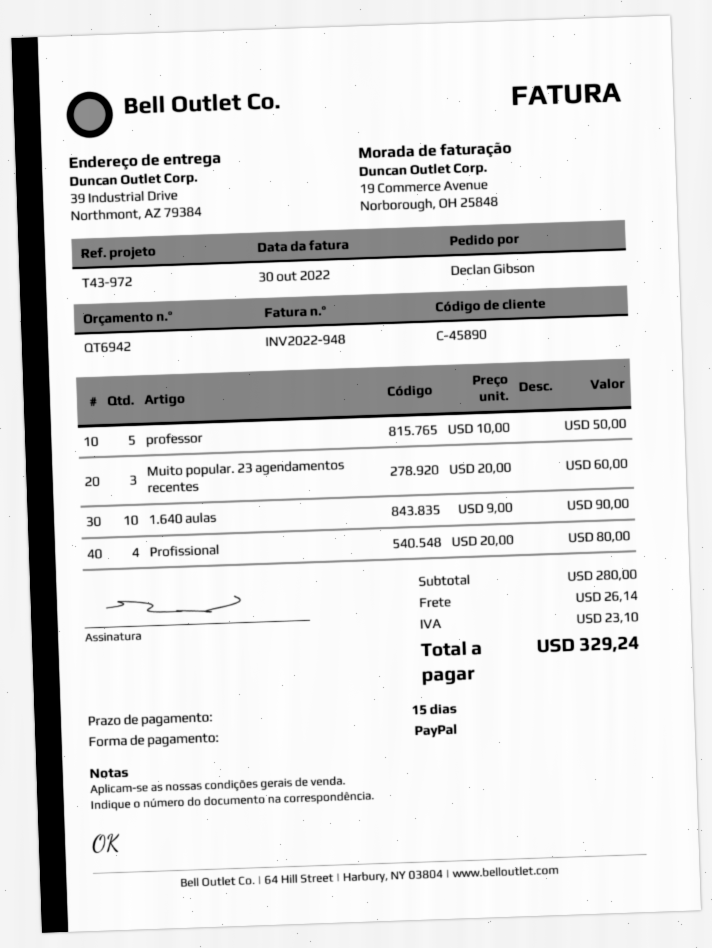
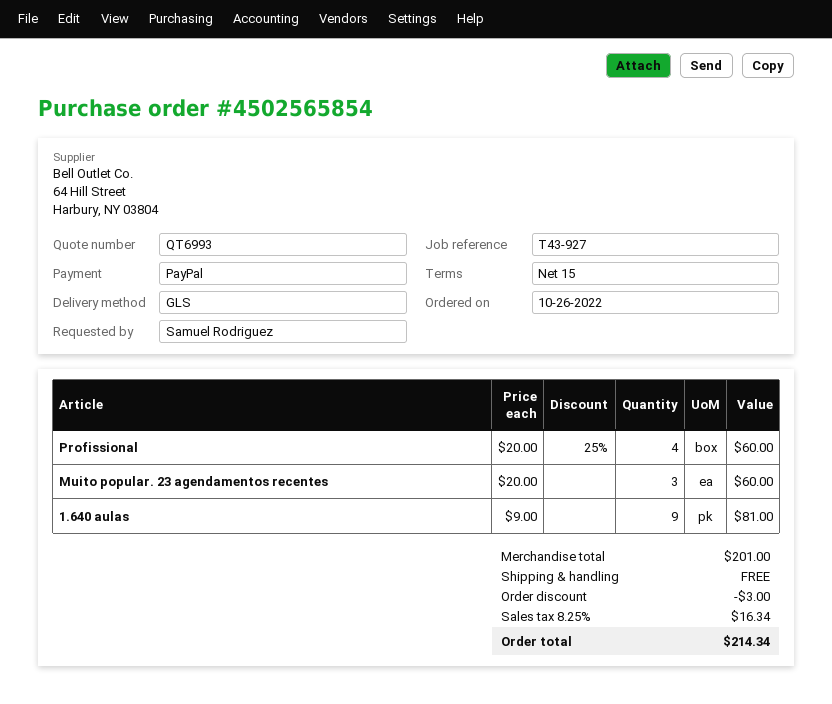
quote number: QT6942 -> QT6993
reference: T43-972 -> T43-927
ordered by: Declan Gibson -> Samuel Rodriguez
professor: 5 x 10.00 = 50.00 -> none
1.640 aulas: 10 x 9.00 = 90.00 -> 9 x 9.00 = 81.00
Profissional: 4 x 20.00 = 80.00 -> 4 x 20.00 - 25% = 60.00
subtotal: 280.00 -> 201.00
discount: none -> 3.00
shipping: 26.14 -> 0.00
tax: 23.10 -> 16.34
total: 329.24 -> 214.34

